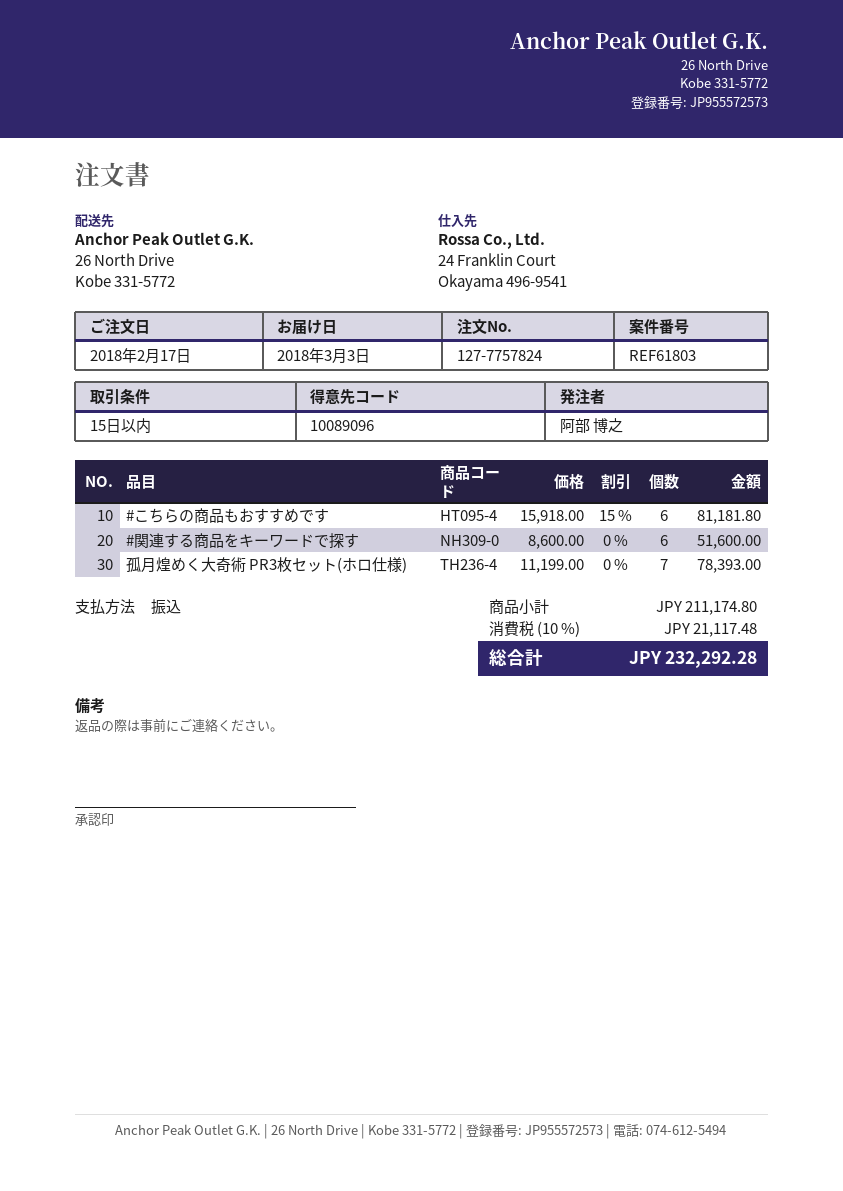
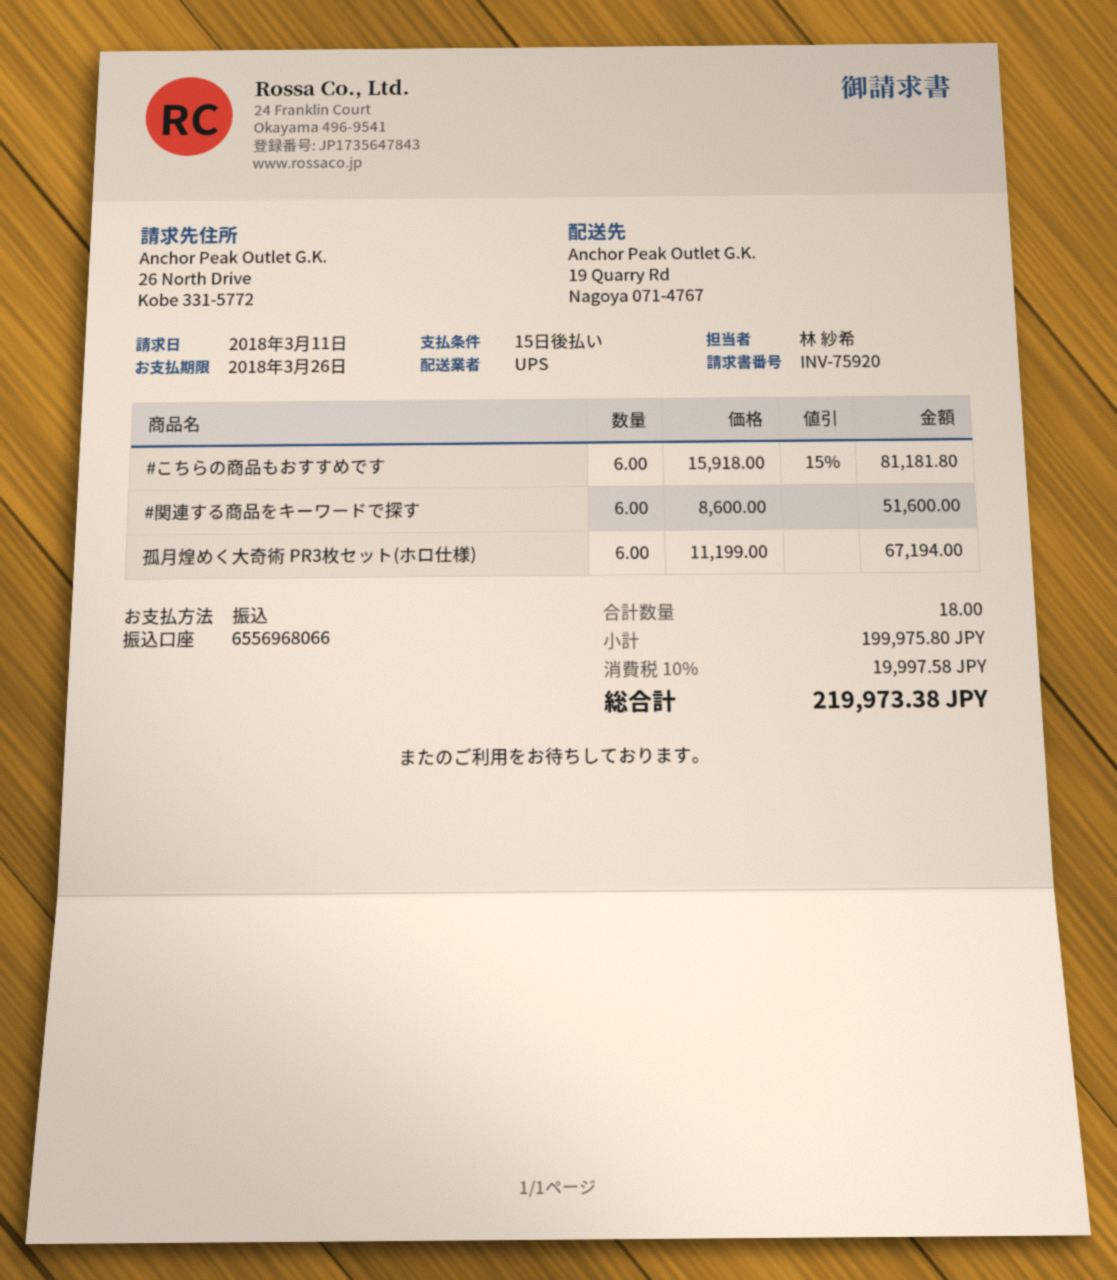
ship to: 26 North Drive, Kobe 331-5772 -> 19 Quarry Rd, Nagoya 071-4767
孤月煌めく大奇術 PR3枚セット(ホロ仕様): 7 x 11199.00 = 78393.00 -> 6 x 11199.00 = 67194.00
subtotal: 211174.80 -> 199975.80
tax: 10% = 21117.48 -> 10% = 19997.58
total: 232292.28 -> 219973.38

